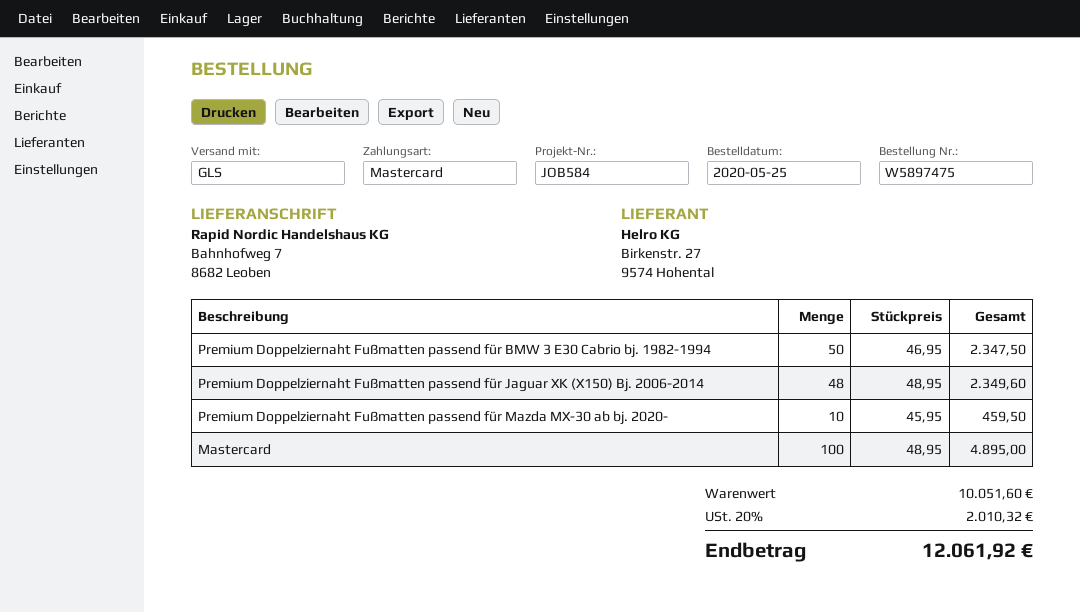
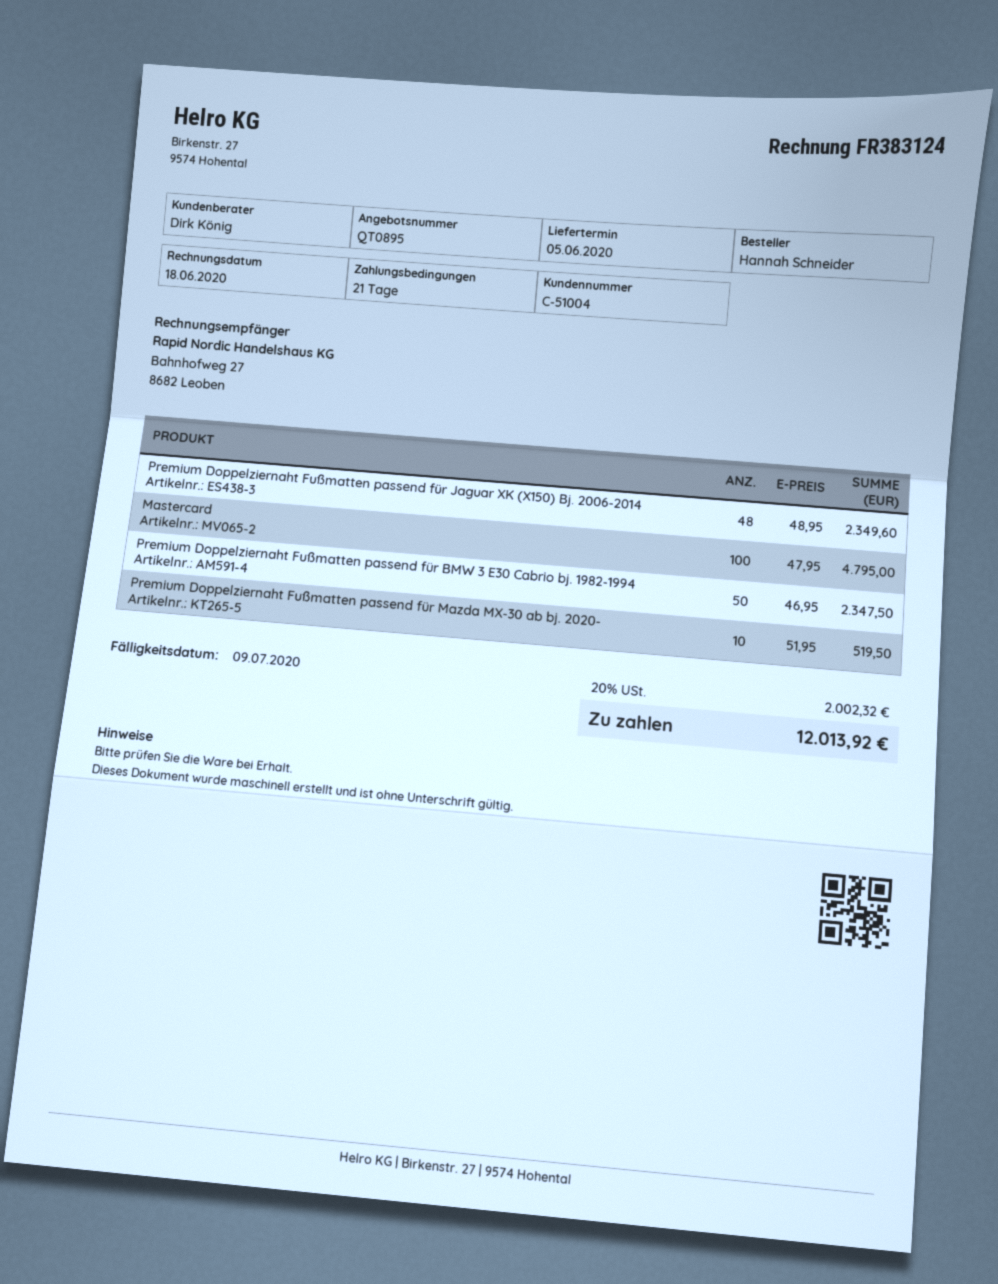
Premium Doppelziernaht Fußmatten passend für Mazda MX-30 ab bj. 2020-: 10 x 45.95 = 459.50 -> 10 x 51.95 = 519.50
Mastercard: 100 x 48.95 = 4895.00 -> 100 x 47.95 = 4795.00
tax: 20% = 2010.32 -> 20% = 2002.32
total: 12061.92 -> 12013.92

